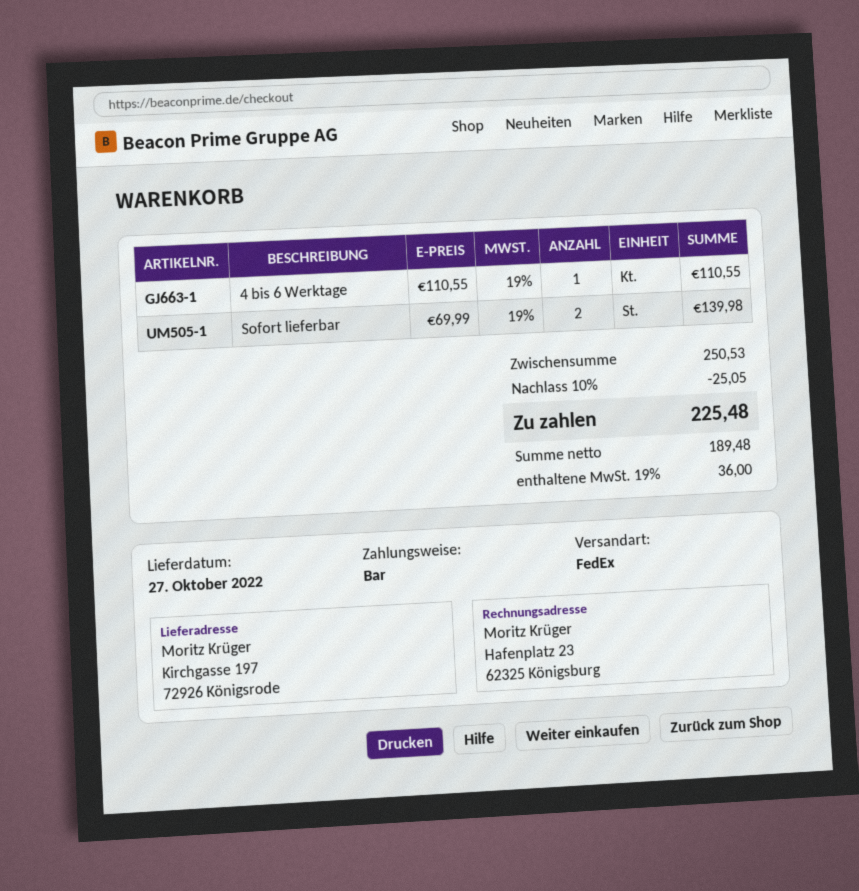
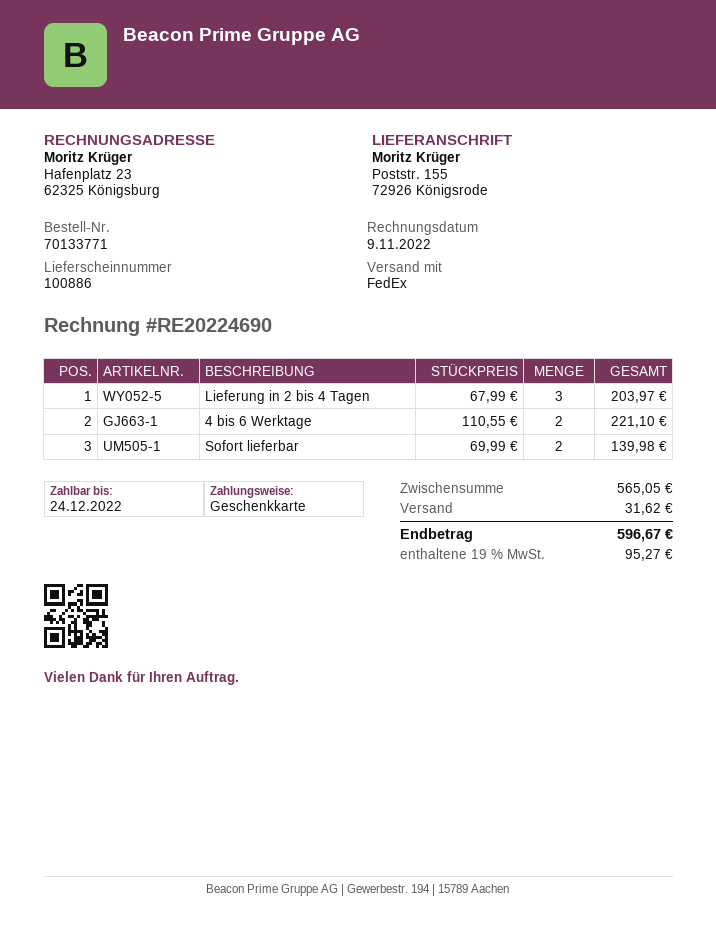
payment method: cash -> gift card
ship to: Kirchgasse 197, 72926 Königsrode -> Poststr. 155, 72926 Königsrode
4 bis 6 Werktage: 1 x 110.55 = 110.55 -> 2 x 110.55 = 221.10
Lieferung in 2 bis 4 Tagen: none -> 3 x 67.99 = 203.97
subtotal: 250.53 -> 565.05
discount: 10% = 25.05 -> none
shipping: none -> 31.62
tax: 19% = 36.00 -> 19% = 95.27
total: 225.48 -> 596.67

